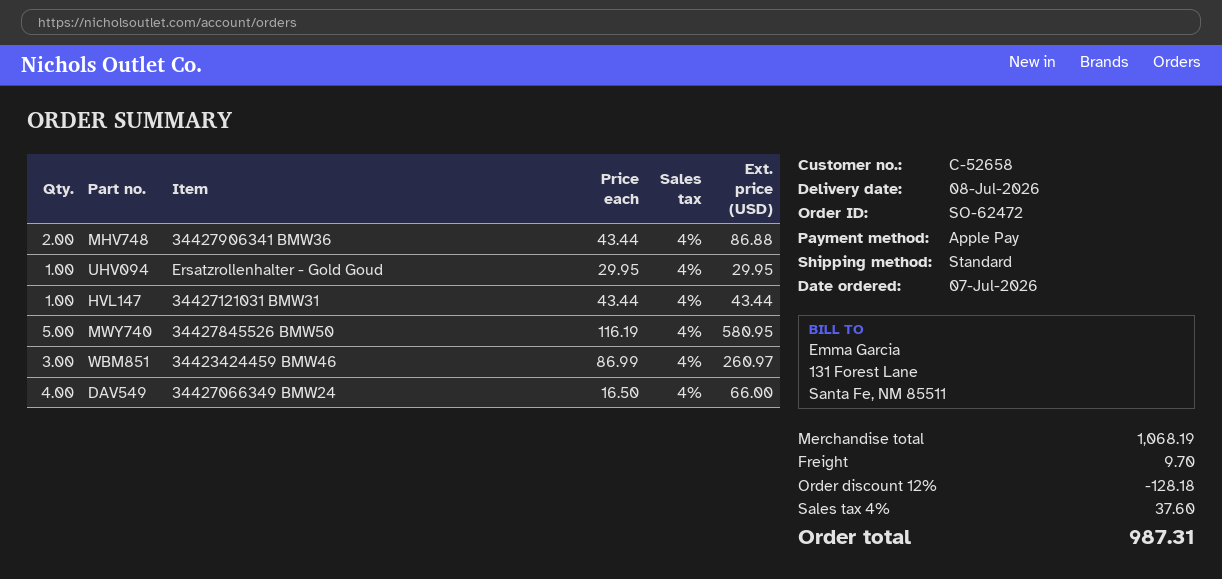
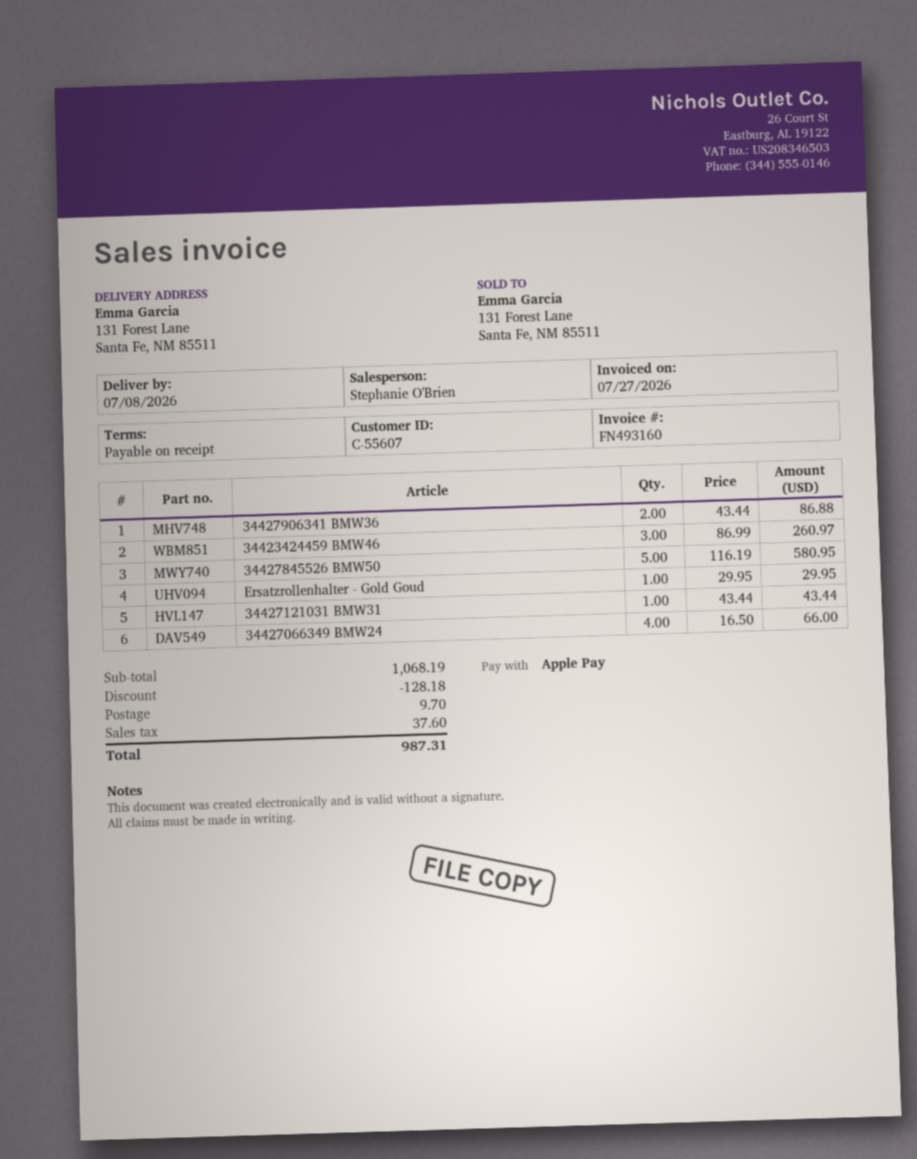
customer number: C-52658 -> C-55607

